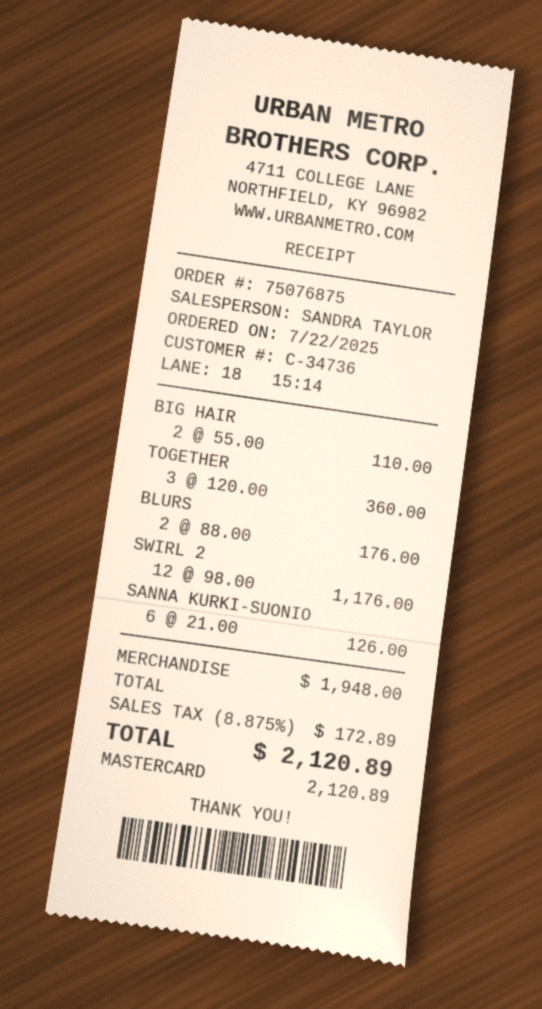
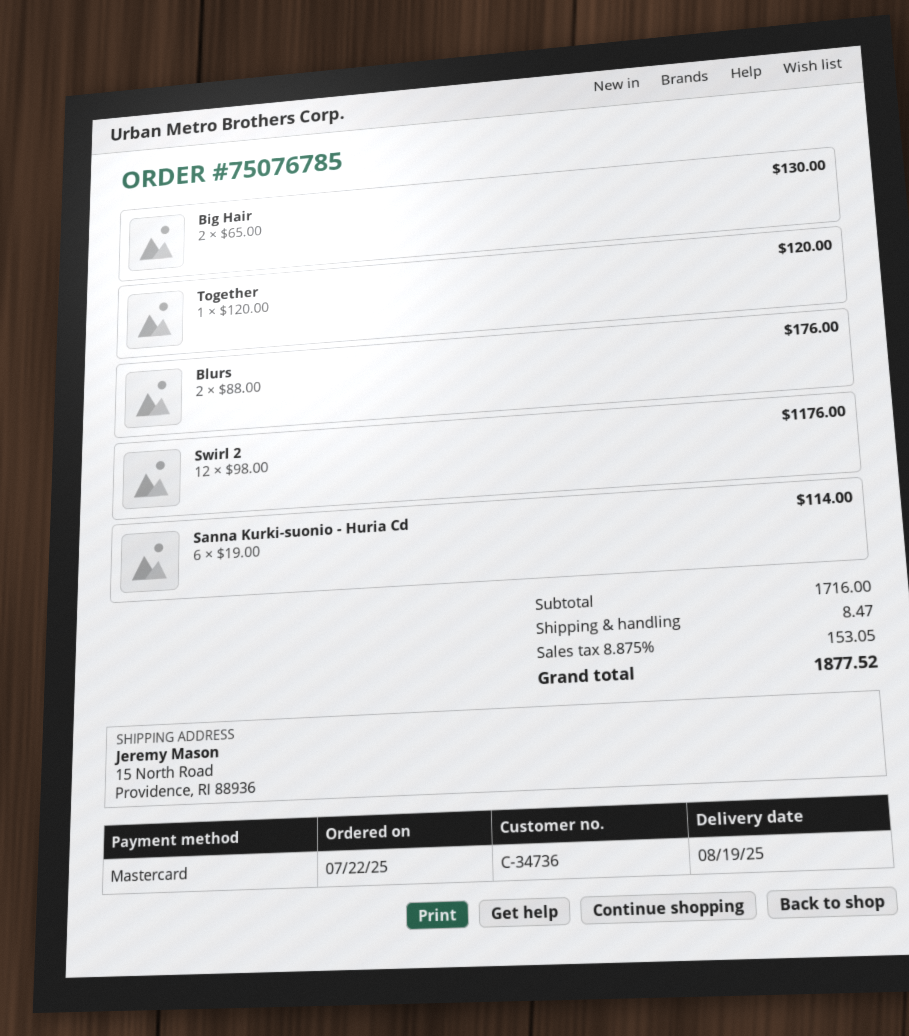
order number: 75076875 -> 75076785
BIG HAIR: 2 x 55.00 = 110.00 -> 2 x 65.00 = 130.00
TOGETHER: 3 x 120.00 = 360.00 -> 1 x 120.00 = 120.00
SANNA KURKI-SUONIO: 6 x 21.00 = 126.00 -> 6 x 19.00 = 114.00
subtotal: 1948.00 -> 1716.00
shipping: none -> 8.47
tax: 8.875% = 172.89 -> 8.875% = 153.05
total: 2120.89 -> 1877.52

